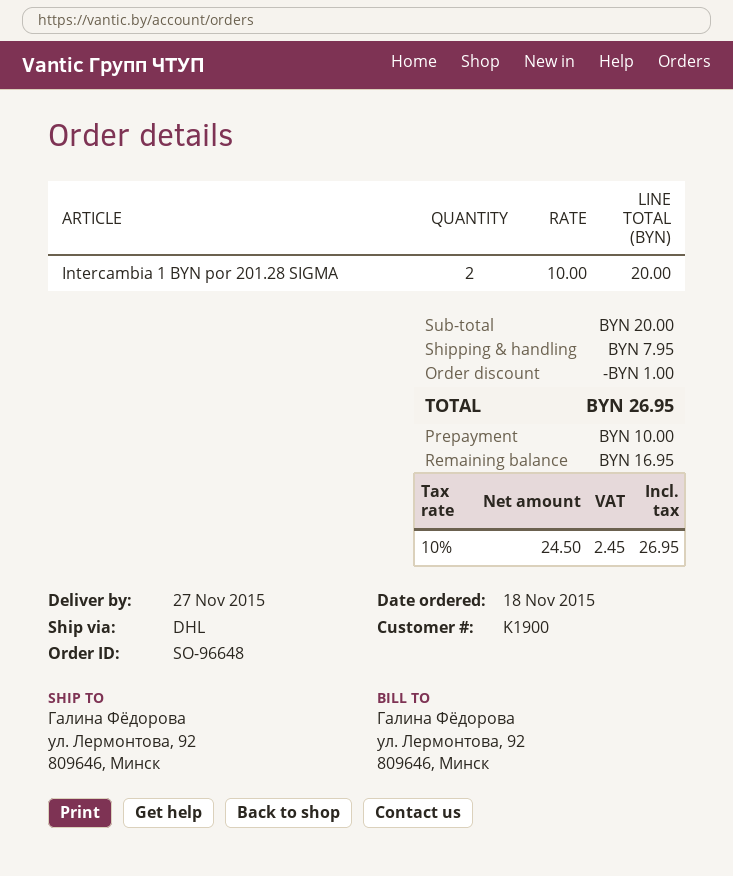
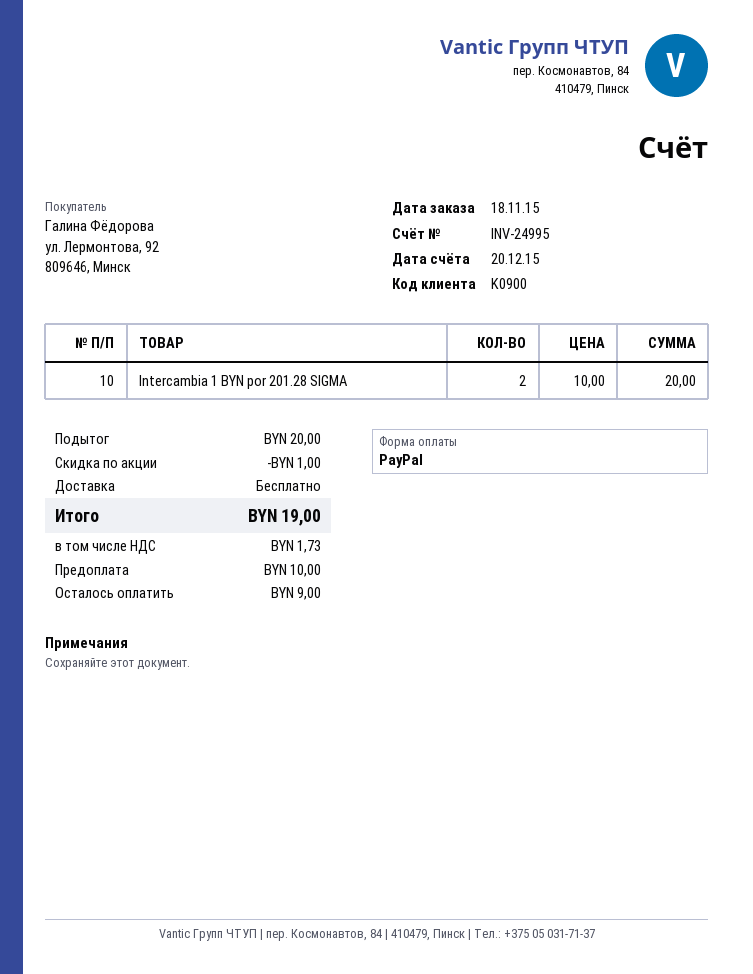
customer number: K1900 -> K0900
shipping: 7.95 -> 0.00
tax: 2.45 -> 1.73
total: 26.95 -> 19.00
balance: 16.95 -> 9.00

